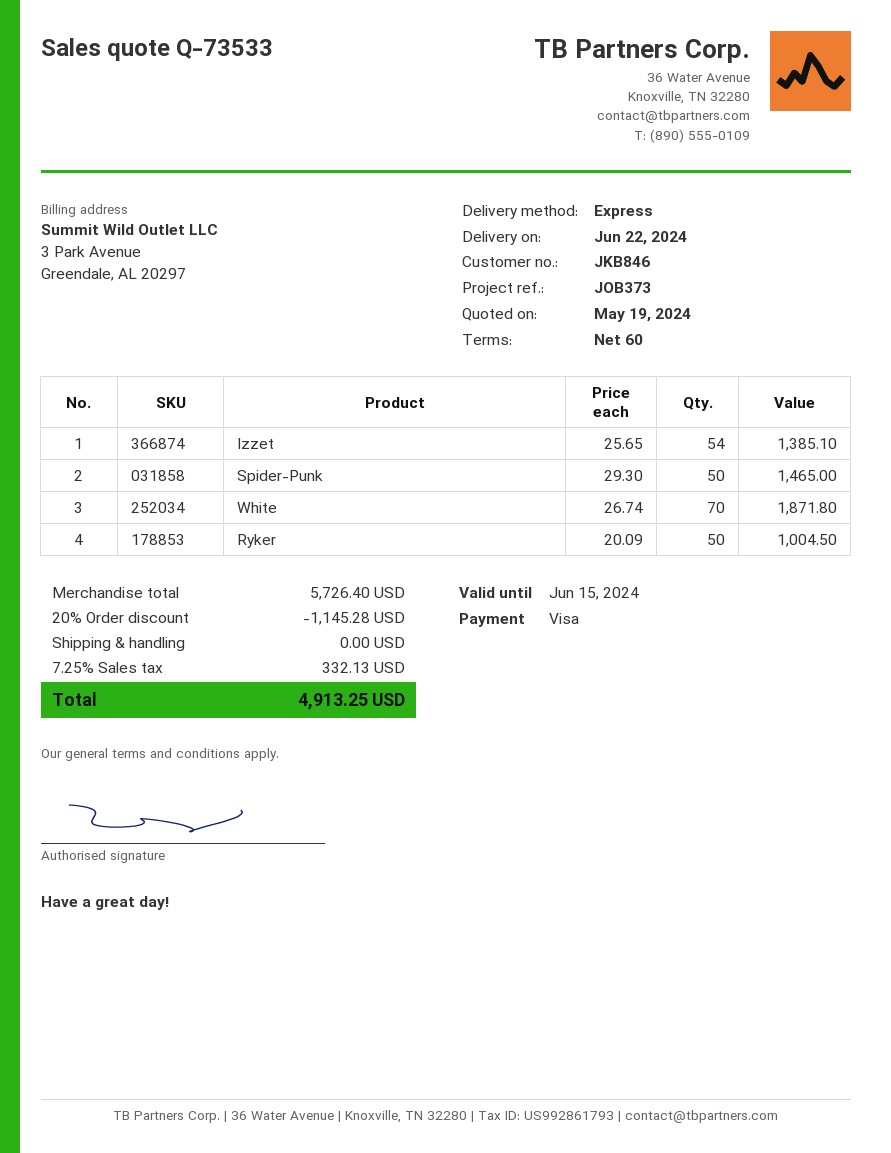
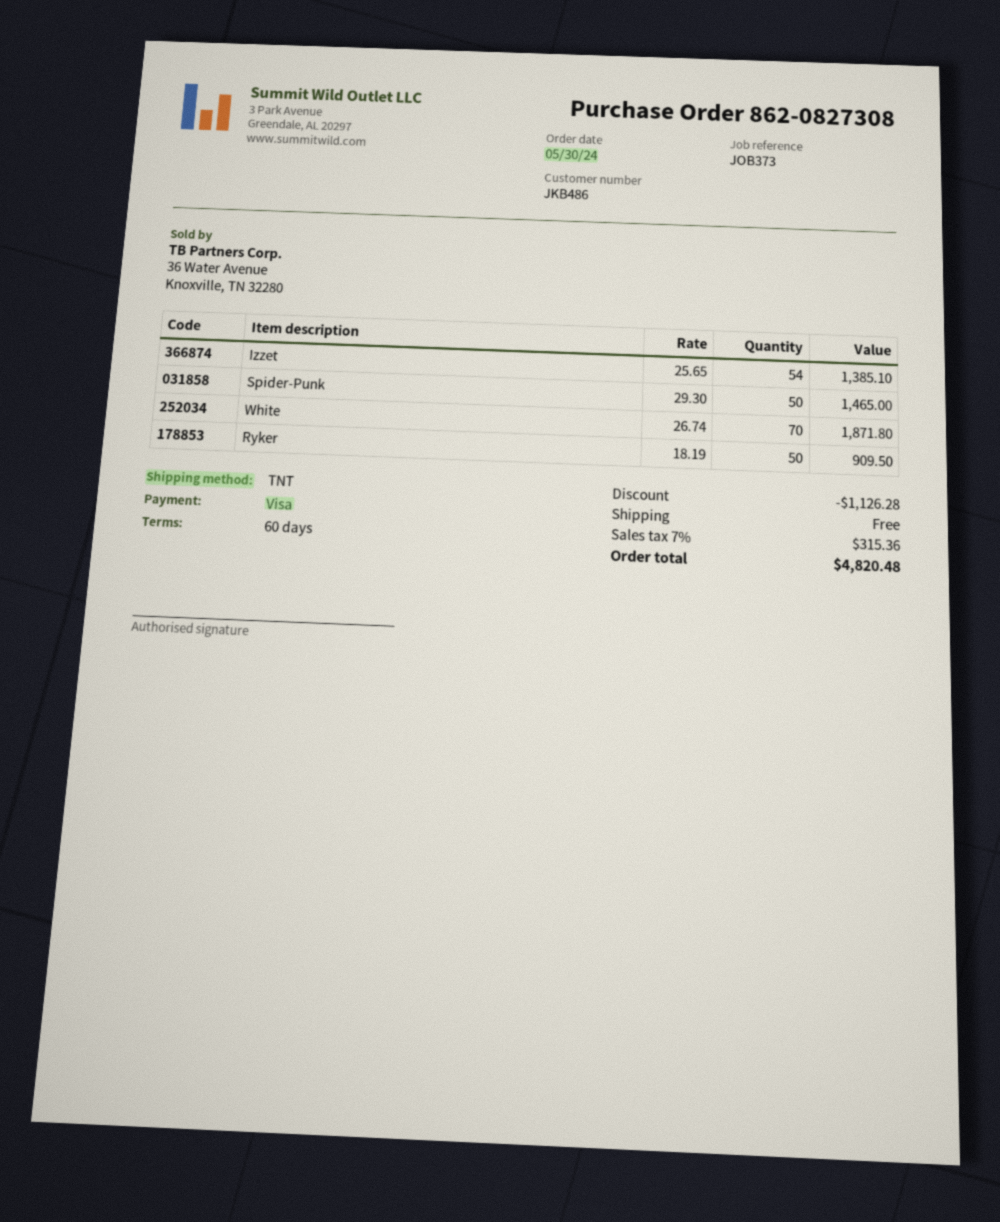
customer number: JKB846 -> JKB486
shipping method: express -> TNT
Ryker: 50 x 20.09 = 1004.50 -> 50 x 18.19 = 909.50
discount: 1145.28 -> 1126.28
tax: 7.25% = 332.13 -> 7% = 315.36
total: 4913.25 -> 4820.48

